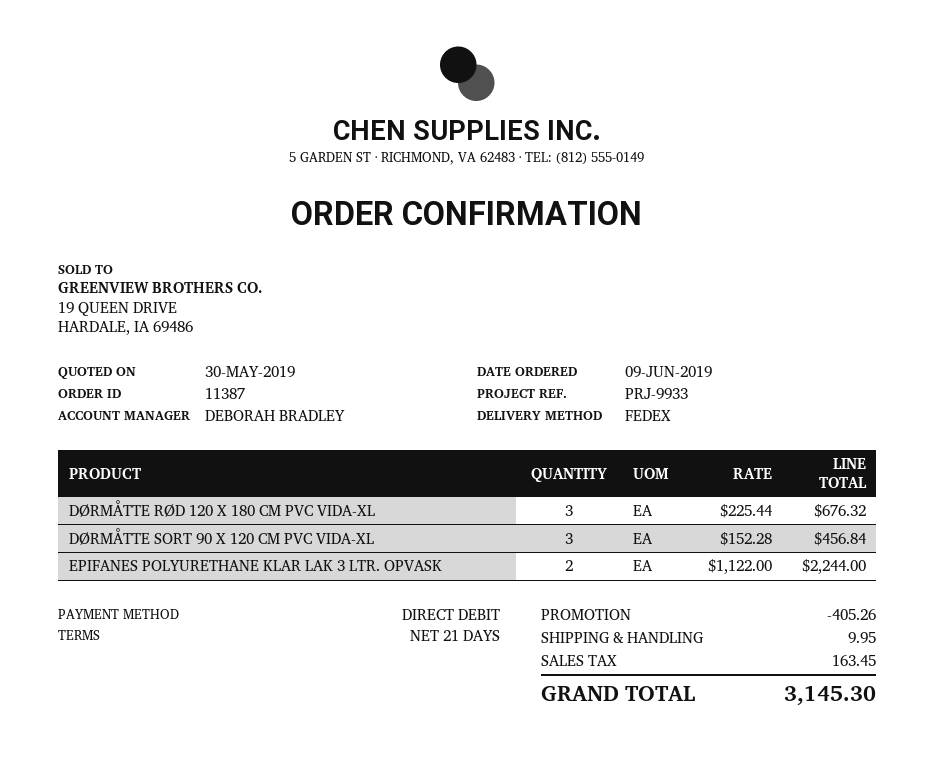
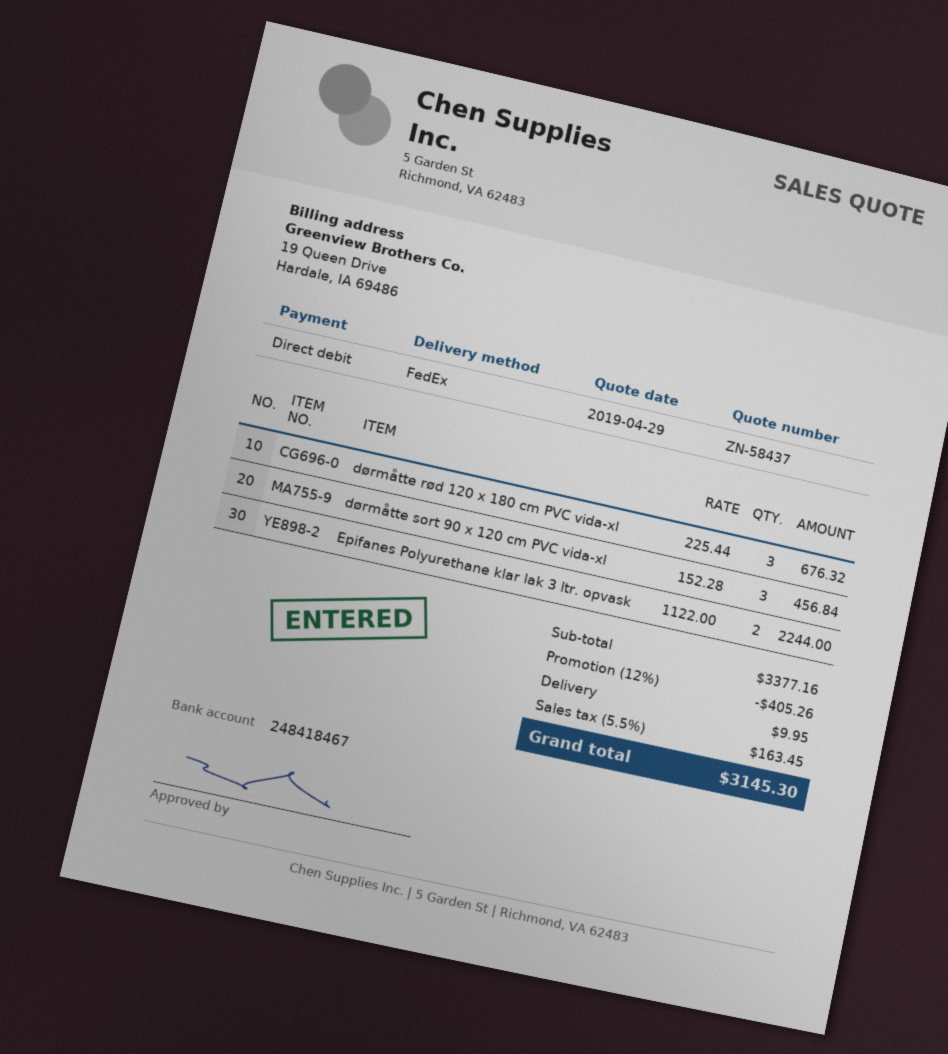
quote date: 2019-05-30 -> 2019-04-29

